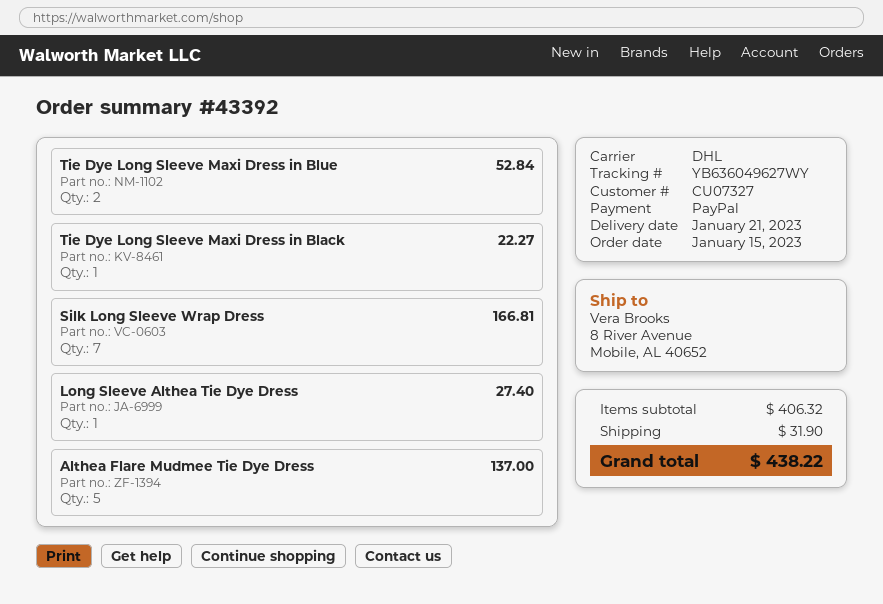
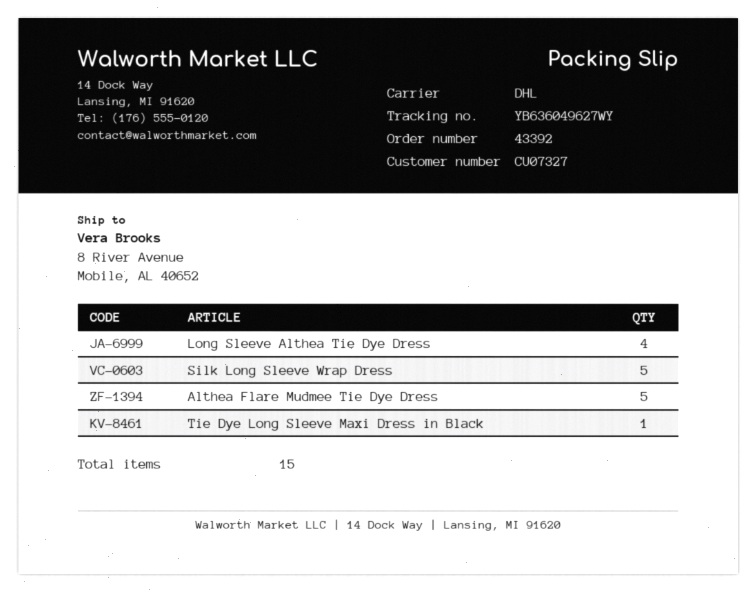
Tie Dye Long Sleeve Maxi Dress in Blue: 2 -> none
Silk Long Sleeve Wrap Dress: 7 -> 5
Long Sleeve Althea Tie Dye Dress: 1 -> 4

